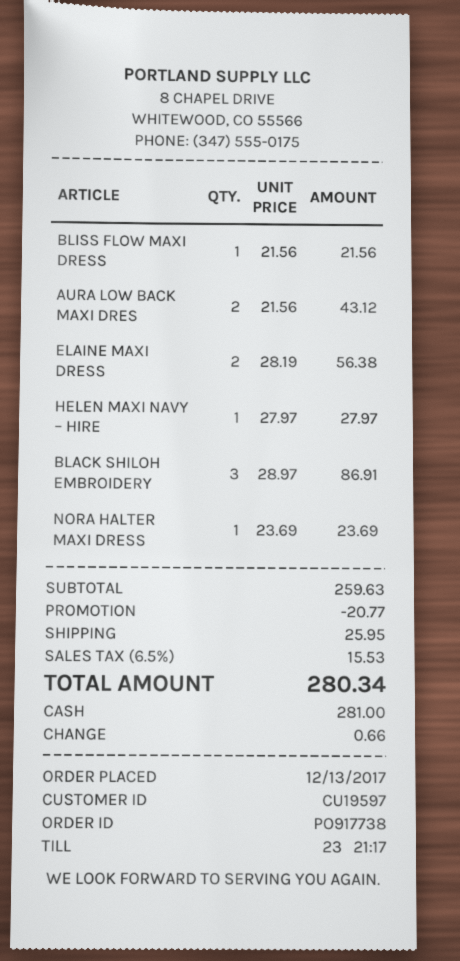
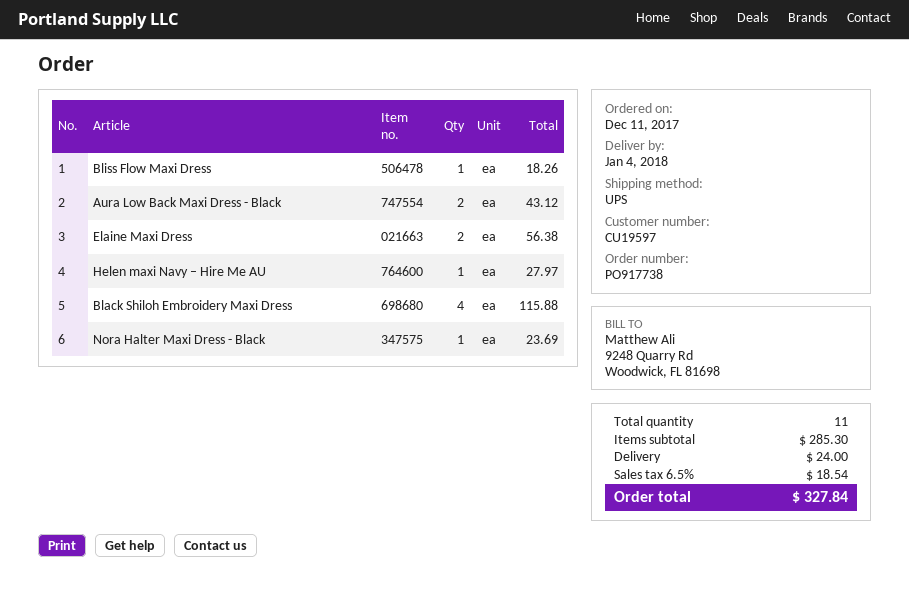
order date: 2017-12-13 -> 2017-12-11
BLISS FLOW MAXI DRESS: 1 for 21.56 -> 1 for 18.26
BLACK SHILOH EMBROIDERY: 3 for 86.91 -> 4 for 115.88
subtotal: 259.63 -> 285.30
discount: 20.77 -> none
shipping: 25.95 -> 24.00
tax: 6.5% = 15.53 -> 6.5% = 18.54
total: 280.34 -> 327.84

